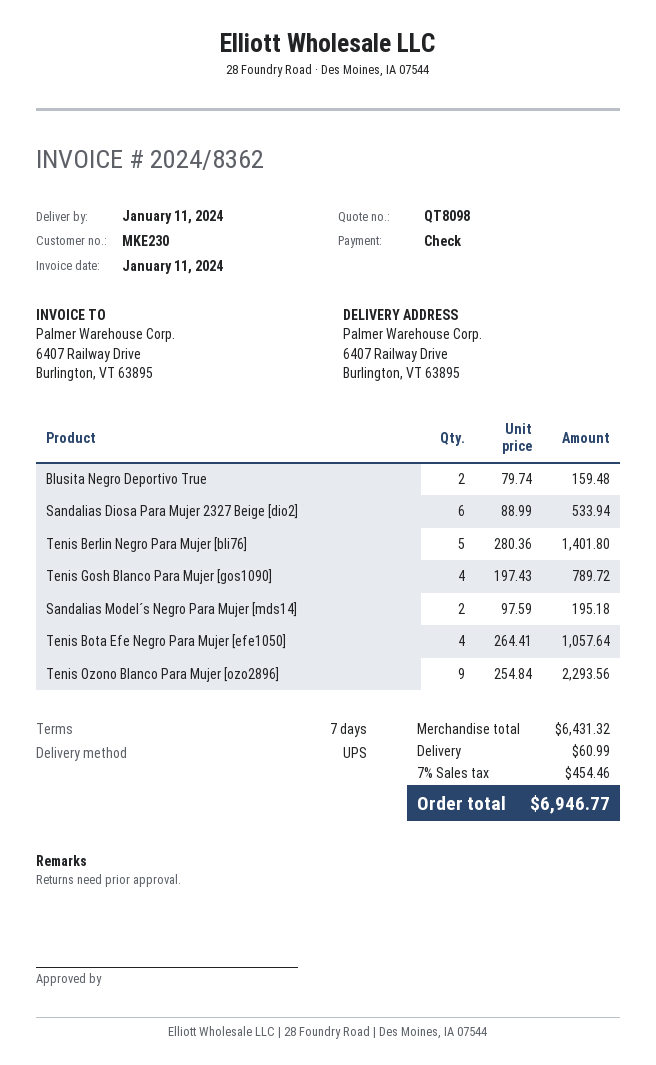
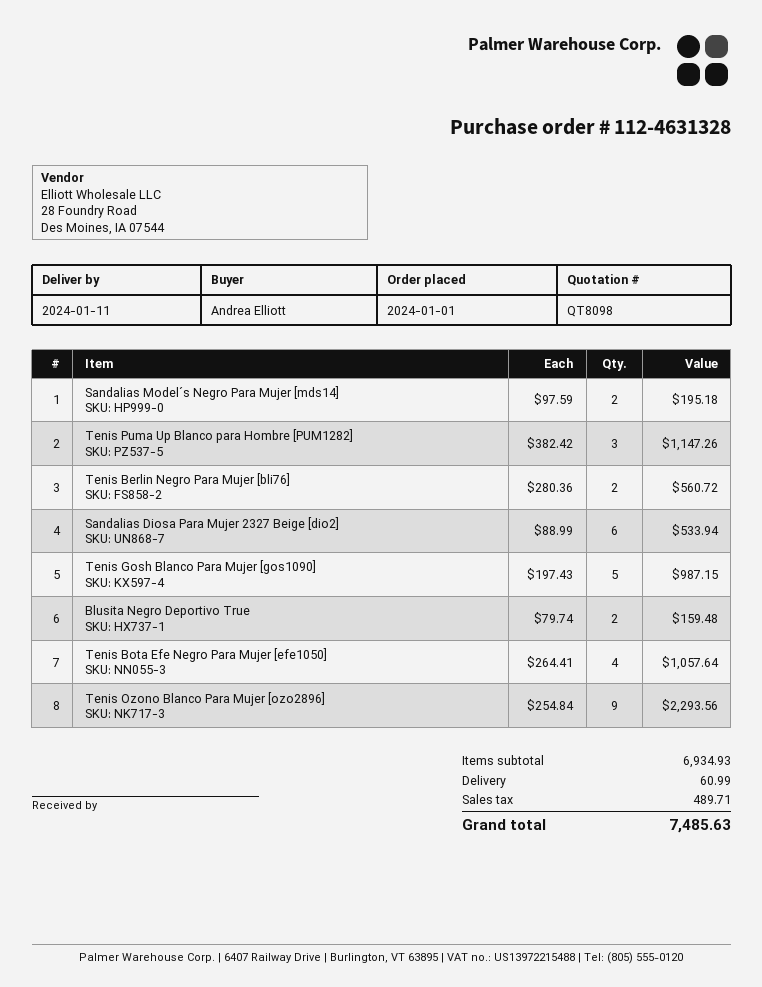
Tenis Berlin Negro Para Mujer [bli76]: 5 x 280.36 = 1401.80 -> 2 x 280.36 = 560.72
Tenis Gosh Blanco Para Mujer [gos1090]: 4 x 197.43 = 789.72 -> 5 x 197.43 = 987.15
Tenis Puma Up Blanco para Hombre [PUM1282]: none -> 3 x 382.42 = 1147.26
subtotal: 6431.32 -> 6934.93
tax: 454.46 -> 489.71
total: 6946.77 -> 7485.63

